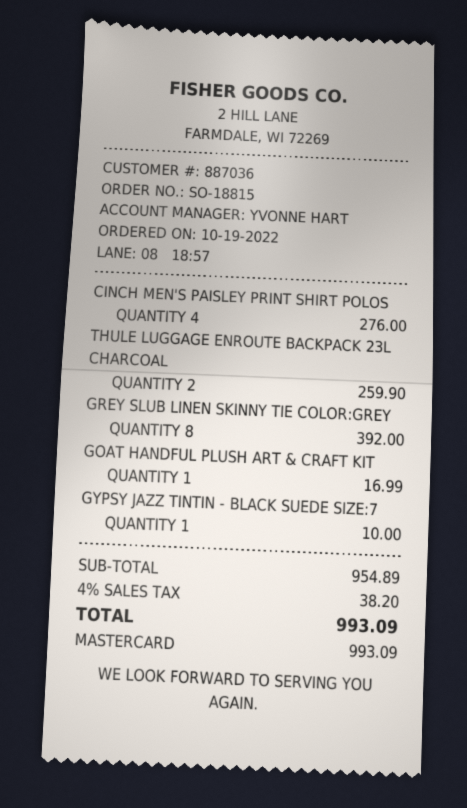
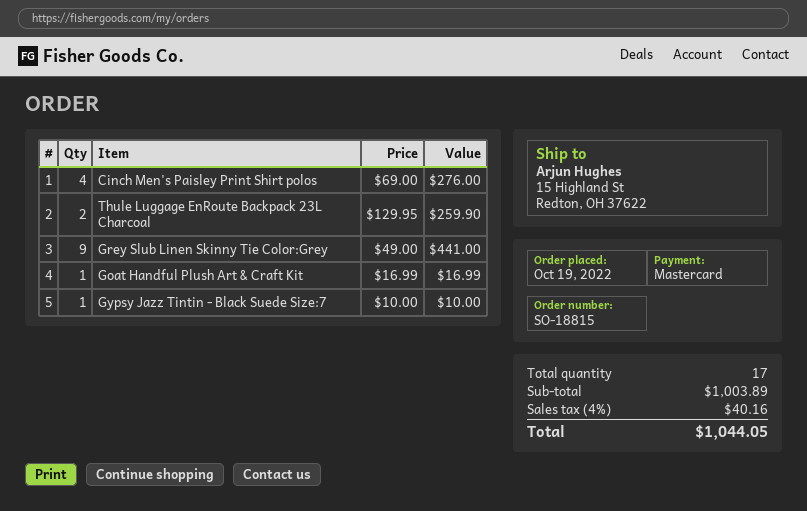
GREY SLUB LINEN SKINNY TIE COLOR:GREY: 8 for 392.00 -> 9 for 441.00
subtotal: 954.89 -> 1003.89
tax: 4% = 38.20 -> 4% = 40.16
total: 993.09 -> 1044.05

